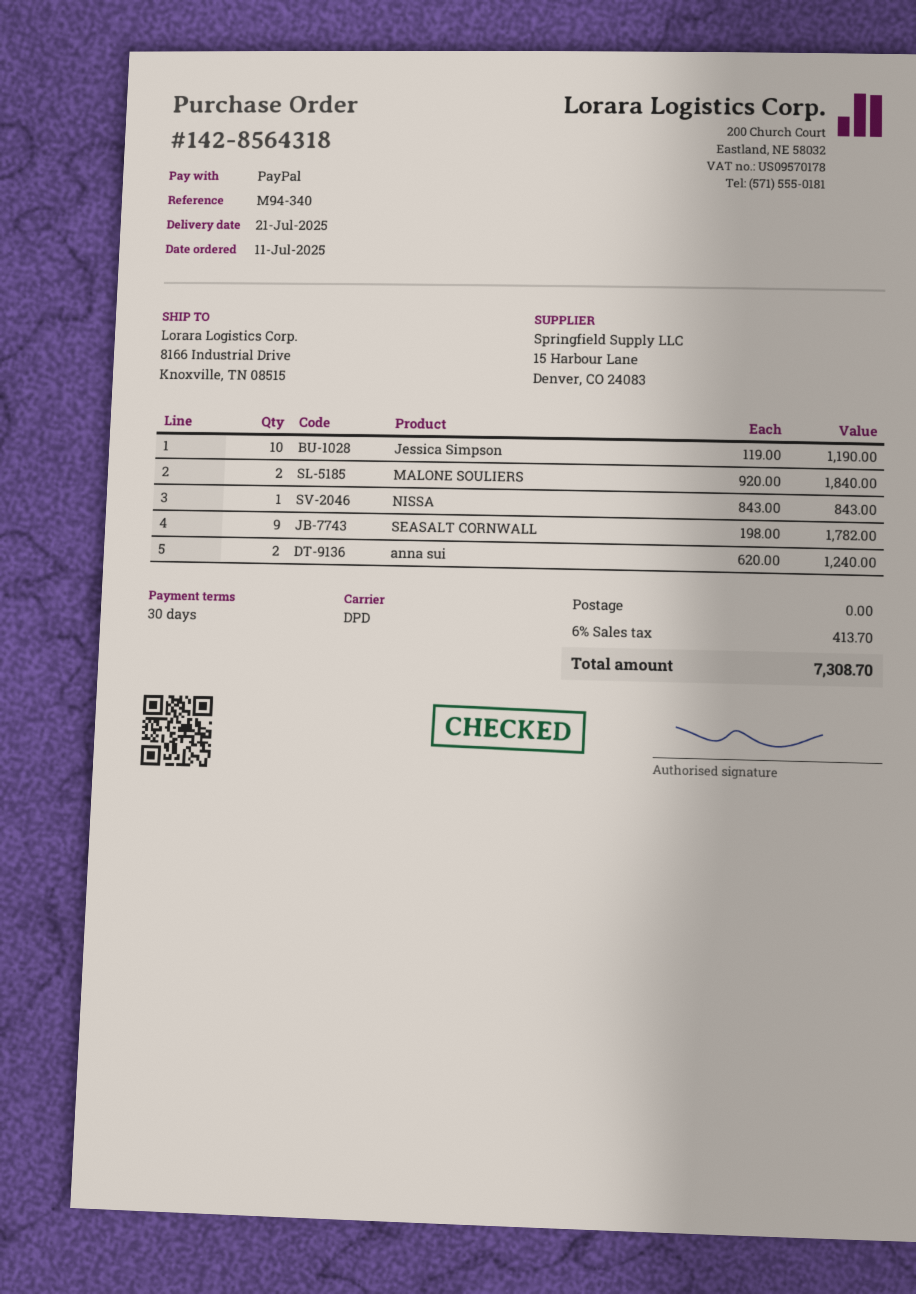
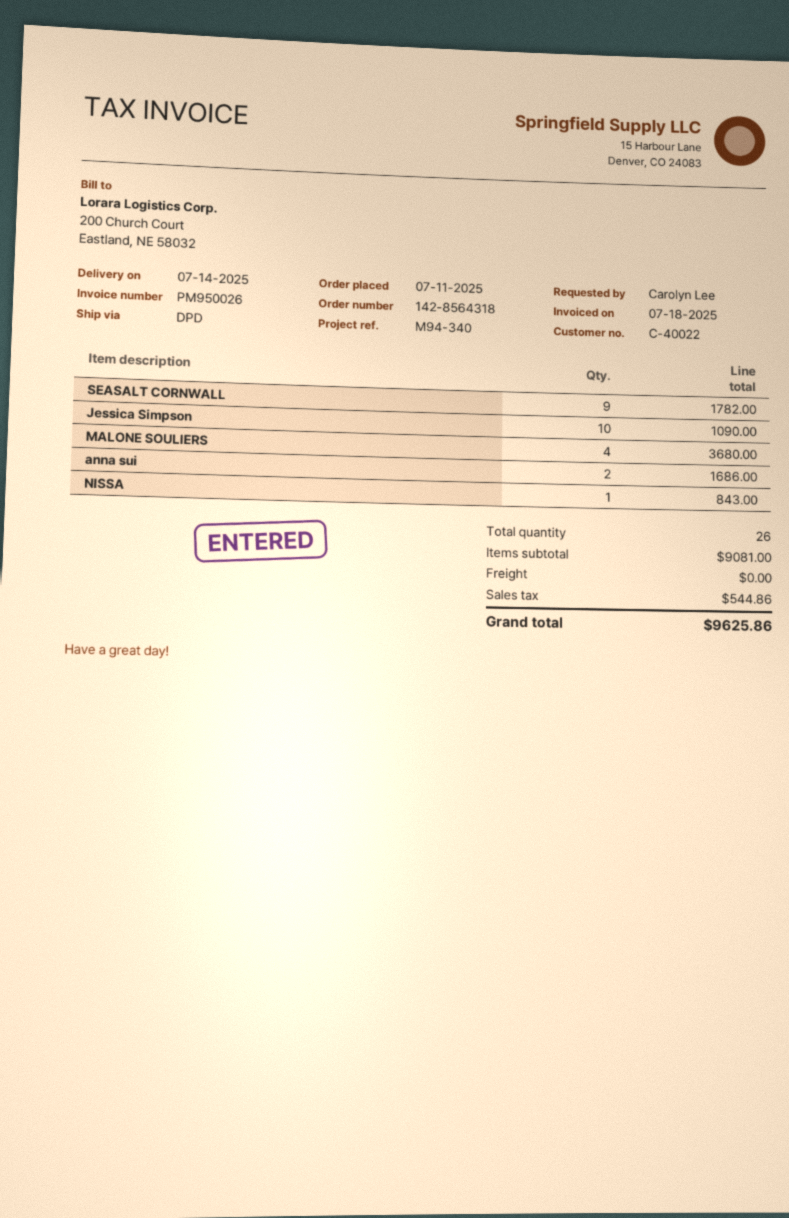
delivery date: 2025-07-21 -> 2025-07-14
Jessica Simpson: 10 for 1190.00 -> 10 for 1090.00
MALONE SOULIERS: 2 for 1840.00 -> 4 for 3680.00
anna sui: 2 for 1240.00 -> 2 for 1686.00
tax: 413.70 -> 544.86
total: 7308.70 -> 9625.86

